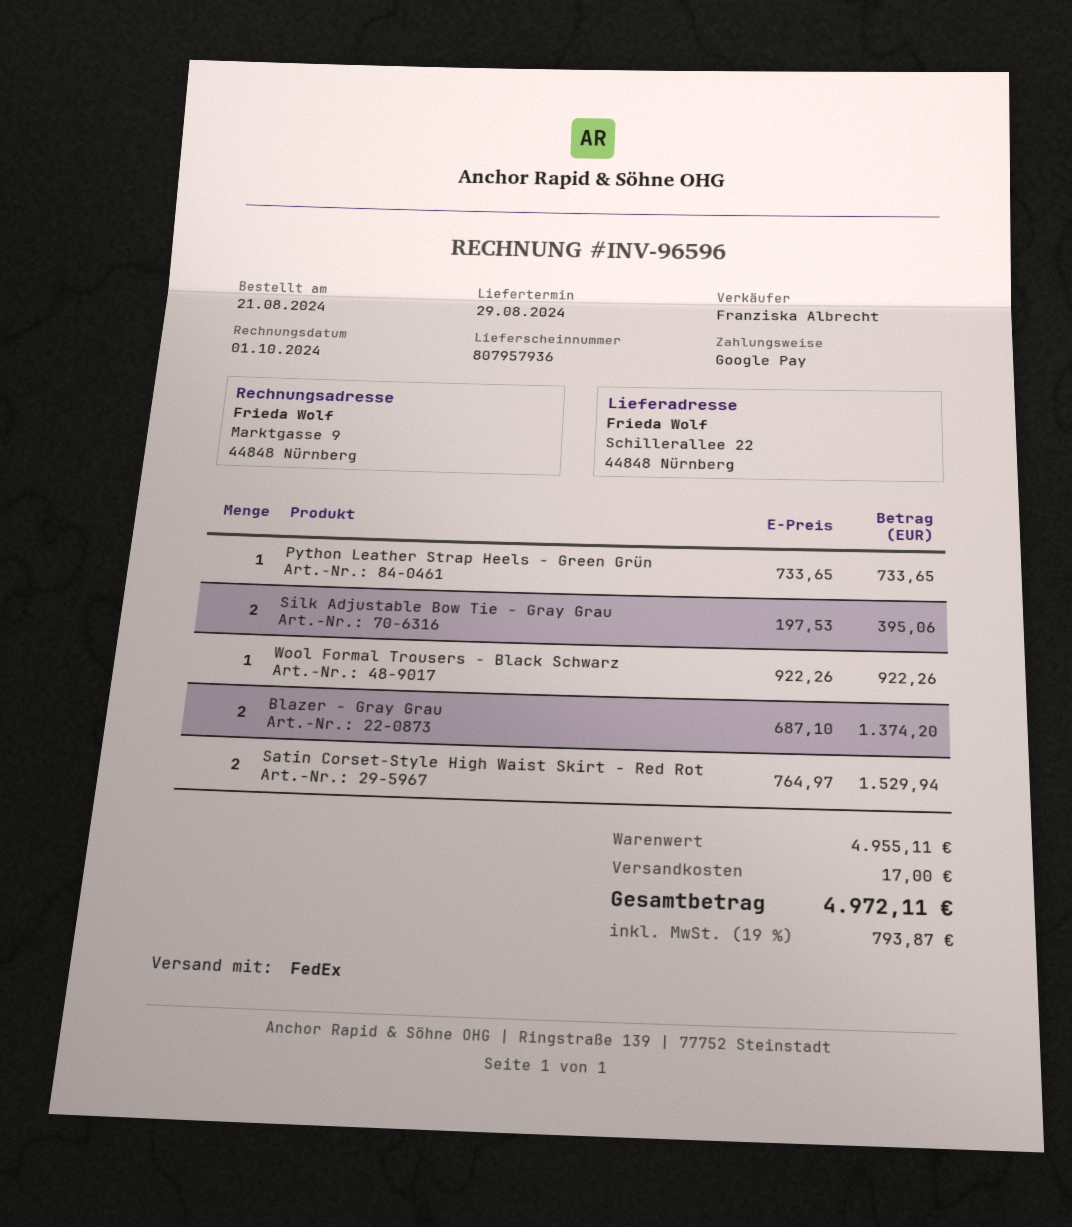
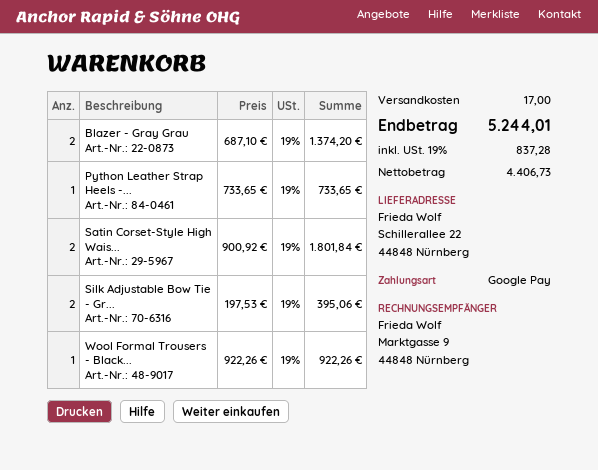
Satin Corset-Style High Waist Skirt - Red Rot: 2 x 764.97 = 1529.94 -> 2 x 900.92 = 1801.84
tax: 19% = 793.87 -> 19% = 837.28
total: 4972.11 -> 5244.01

